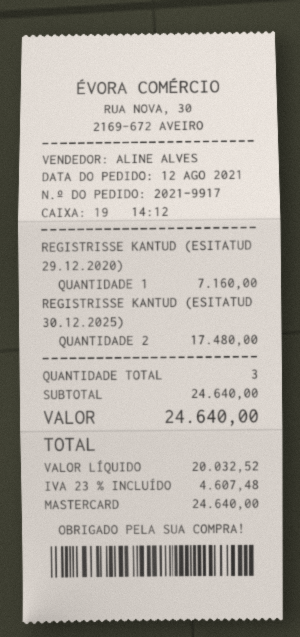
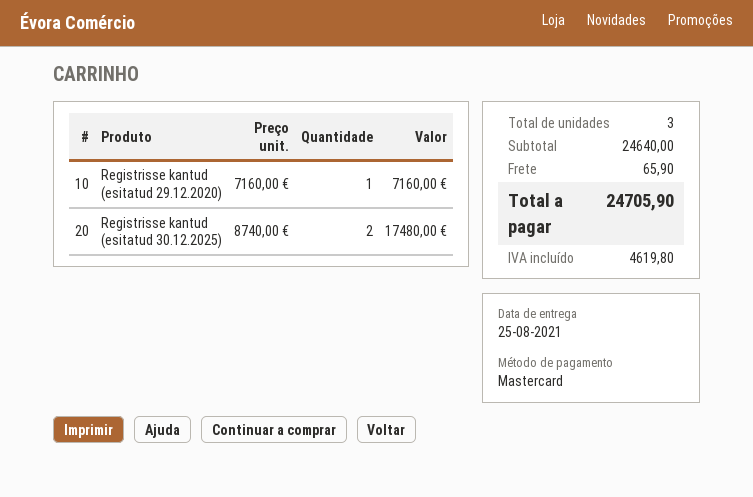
shipping: none -> 65.90
tax: 4607.48 -> 4619.80
total: 24640.00 -> 24705.90

